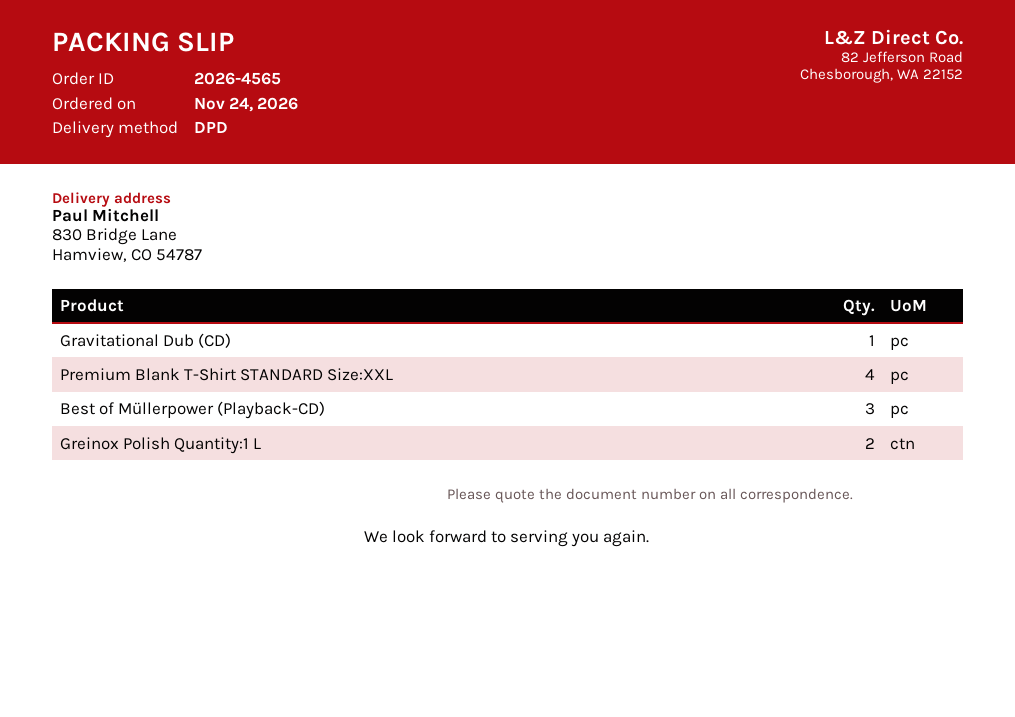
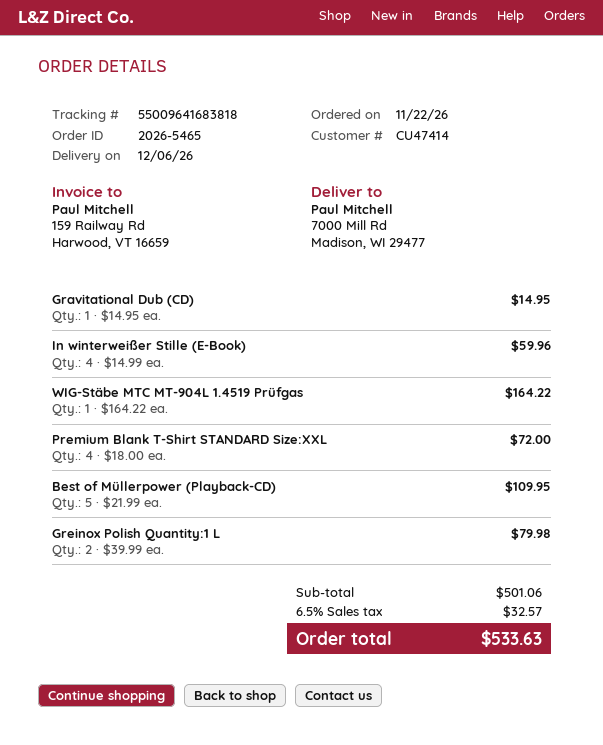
order number: 2026-4565 -> 2026-5465
order date: 2026-11-24 -> 2026-11-22
ship to: 830 Bridge Lane, Hamview, CO 54787 -> 7000 Mill Rd, Madison, WI 29477
Best of Müllerpower (Playback-CD): 3 -> 5
In winterweißer Stille (E-Book): none -> 4
WIG-Stäbe MTC MT-904L 1.4519 Prüfgas: none -> 1

